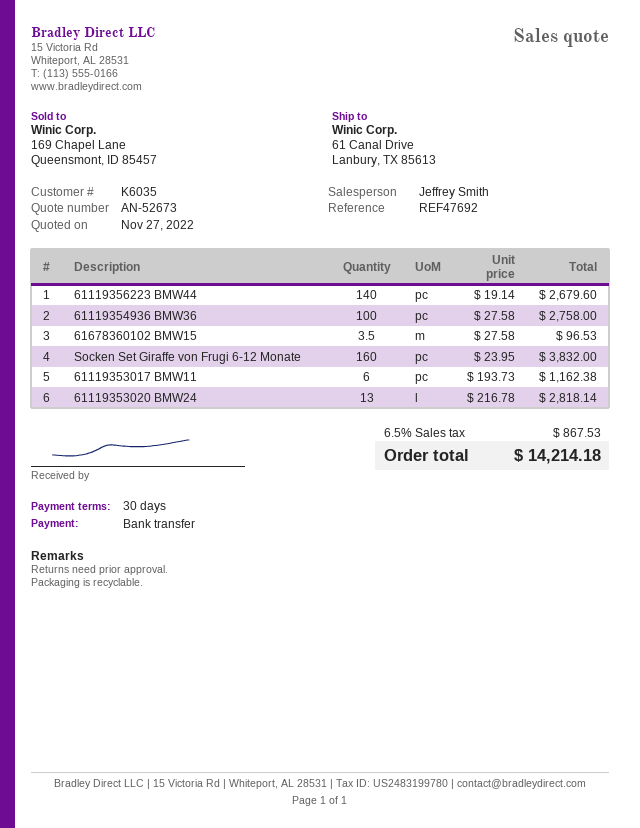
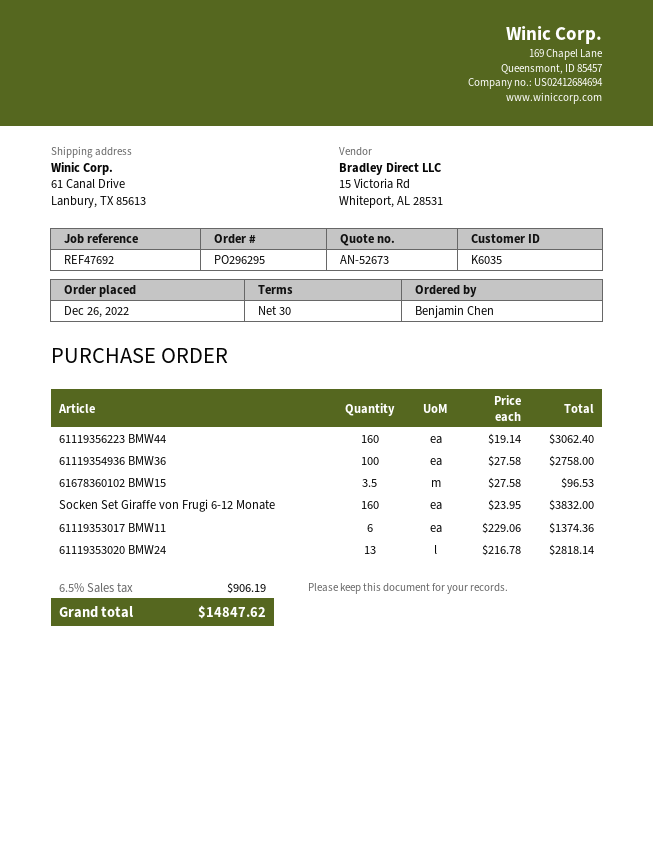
61119356223 BMW44: 140 x 19.14 = 2679.60 -> 160 x 19.14 = 3062.40
61119353017 BMW11: 6 x 193.73 = 1162.38 -> 6 x 229.06 = 1374.36
tax: 6.5% = 867.53 -> 6.5% = 906.19
total: 14214.18 -> 14847.62

